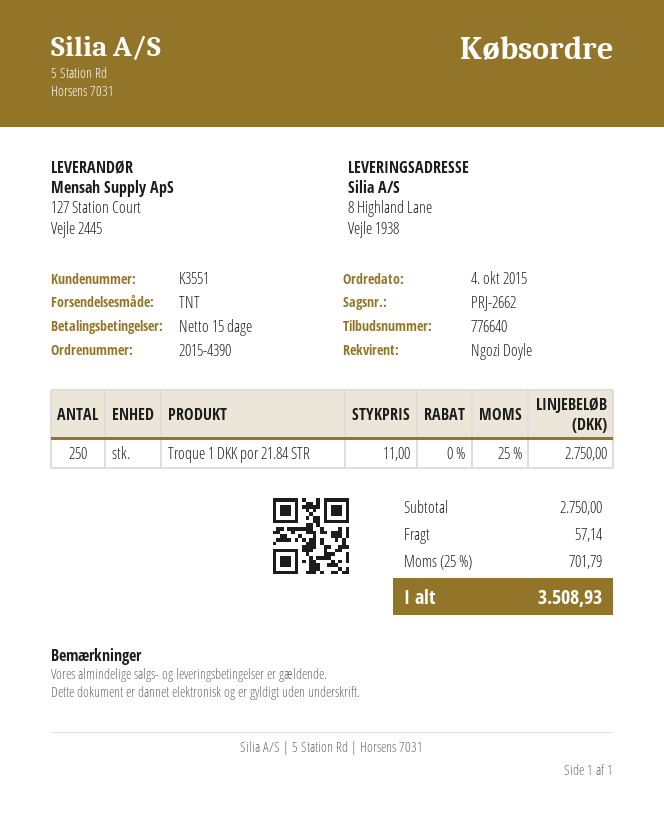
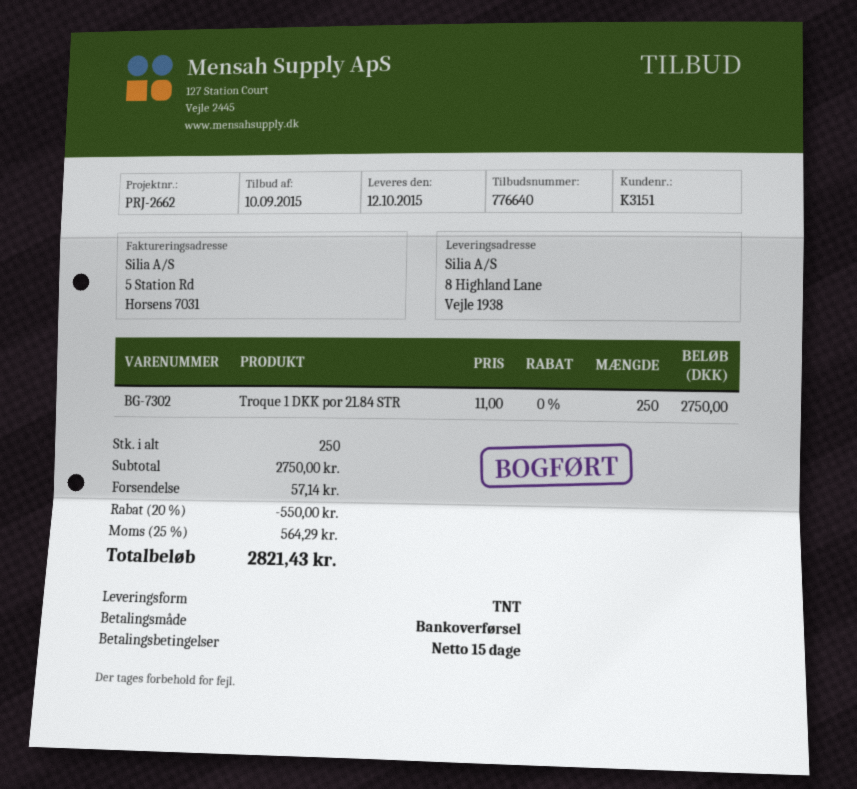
customer number: K3551 -> K3151
discount: none -> 20% = 550.00
tax: 25% = 701.79 -> 25% = 564.29
total: 3508.93 -> 2821.43

